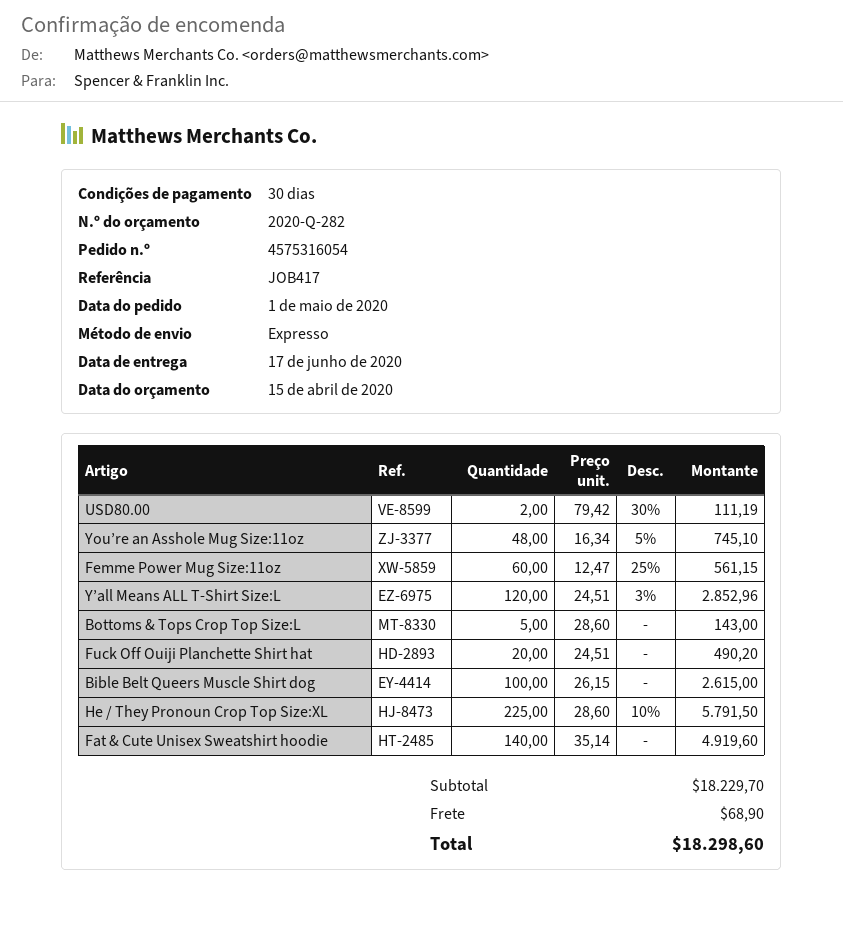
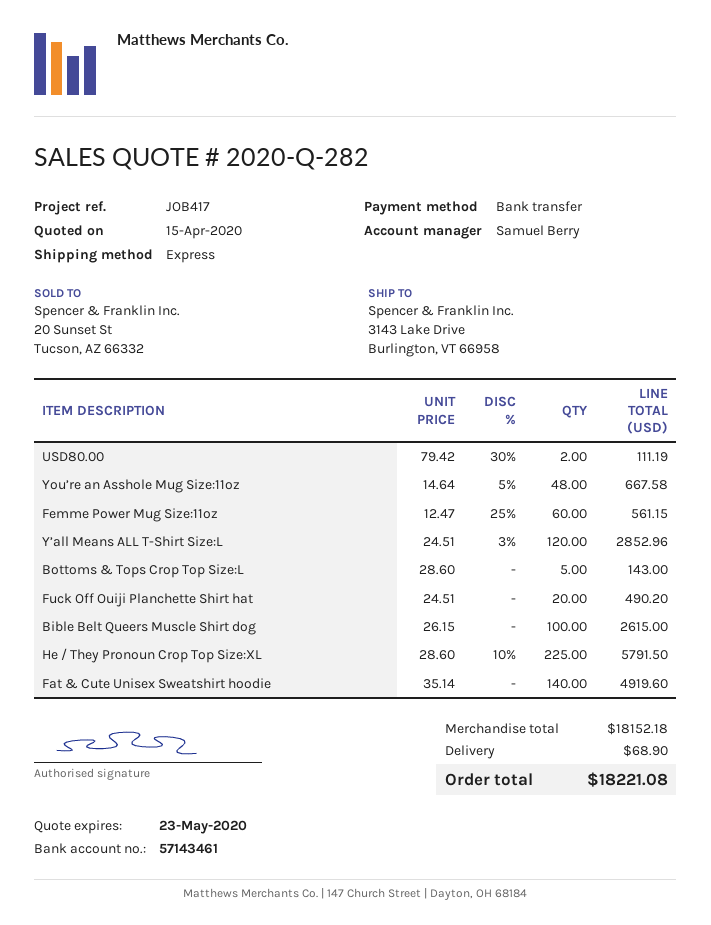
You’re an Asshole Mug Size:11oz: 48 x 16.34 - 5% = 745.10 -> 48 x 14.64 - 5% = 667.58
subtotal: 18229.70 -> 18152.18
total: 18298.60 -> 18221.08

